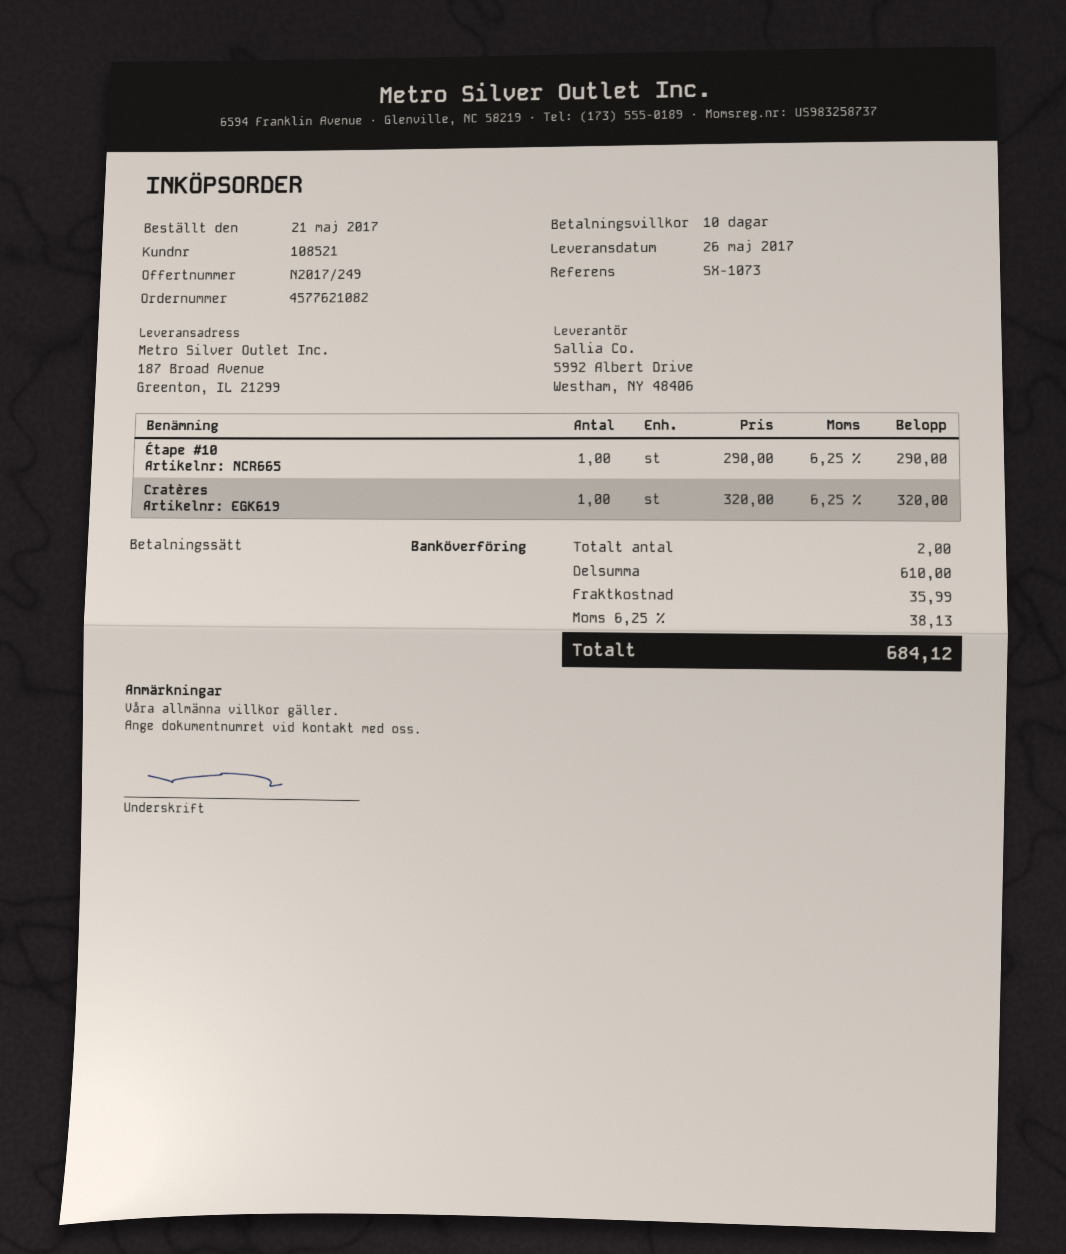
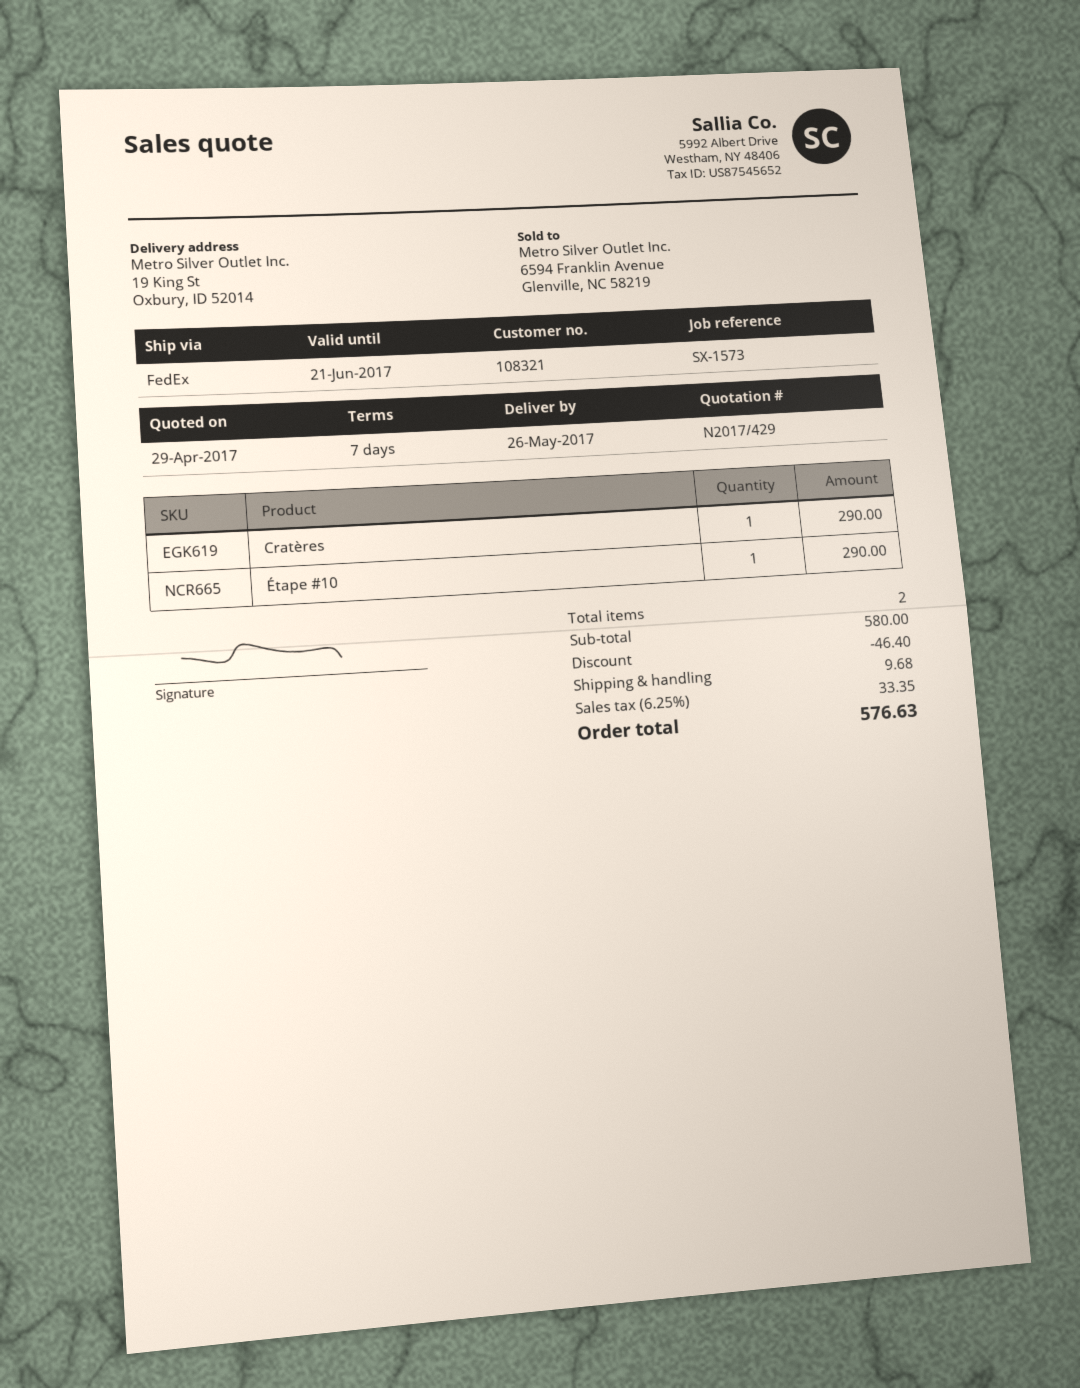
quote number: N2017/249 -> N2017/429
payment terms: 10 days -> 7 days
customer number: 108521 -> 108321
reference: SX-1073 -> SX-1573
ship to: 187 Broad Avenue, Greenton, IL 21299 -> 19 King St, Oxbury, ID 52014
Cratères: 1 for 320.00 -> 1 for 290.00
subtotal: 610.00 -> 580.00
discount: none -> 46.40
shipping: 35.99 -> 9.68
tax: 6.25% = 38.13 -> 6.25% = 33.35
total: 684.12 -> 576.63

